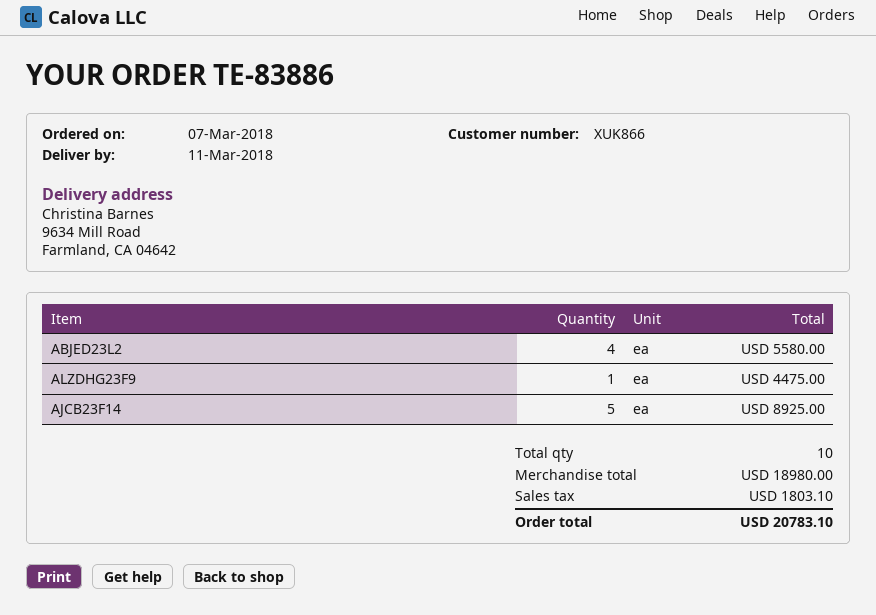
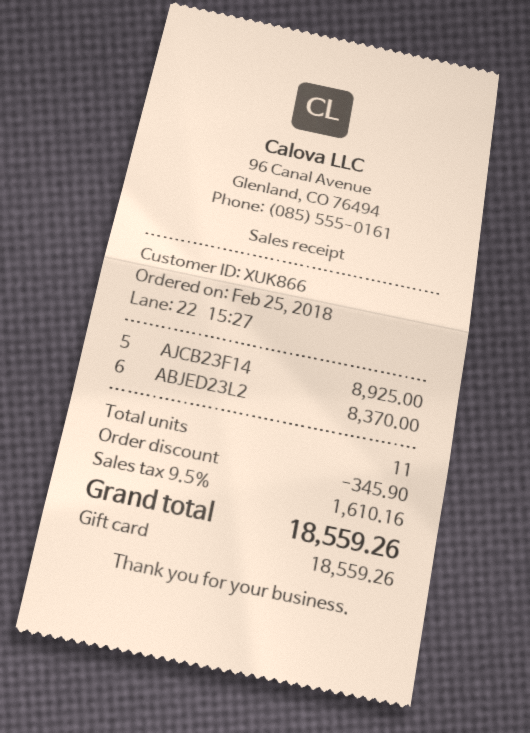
order date: 2018-03-07 -> 2018-02-25
ABJED23L2: 4 for 5580.00 -> 6 for 8370.00
ALZDHG23F9: 1 for 4475.00 -> none
total quantity: 10 -> 11
discount: none -> 345.90
tax: 1803.10 -> 1610.16
total: 20783.10 -> 18559.26

